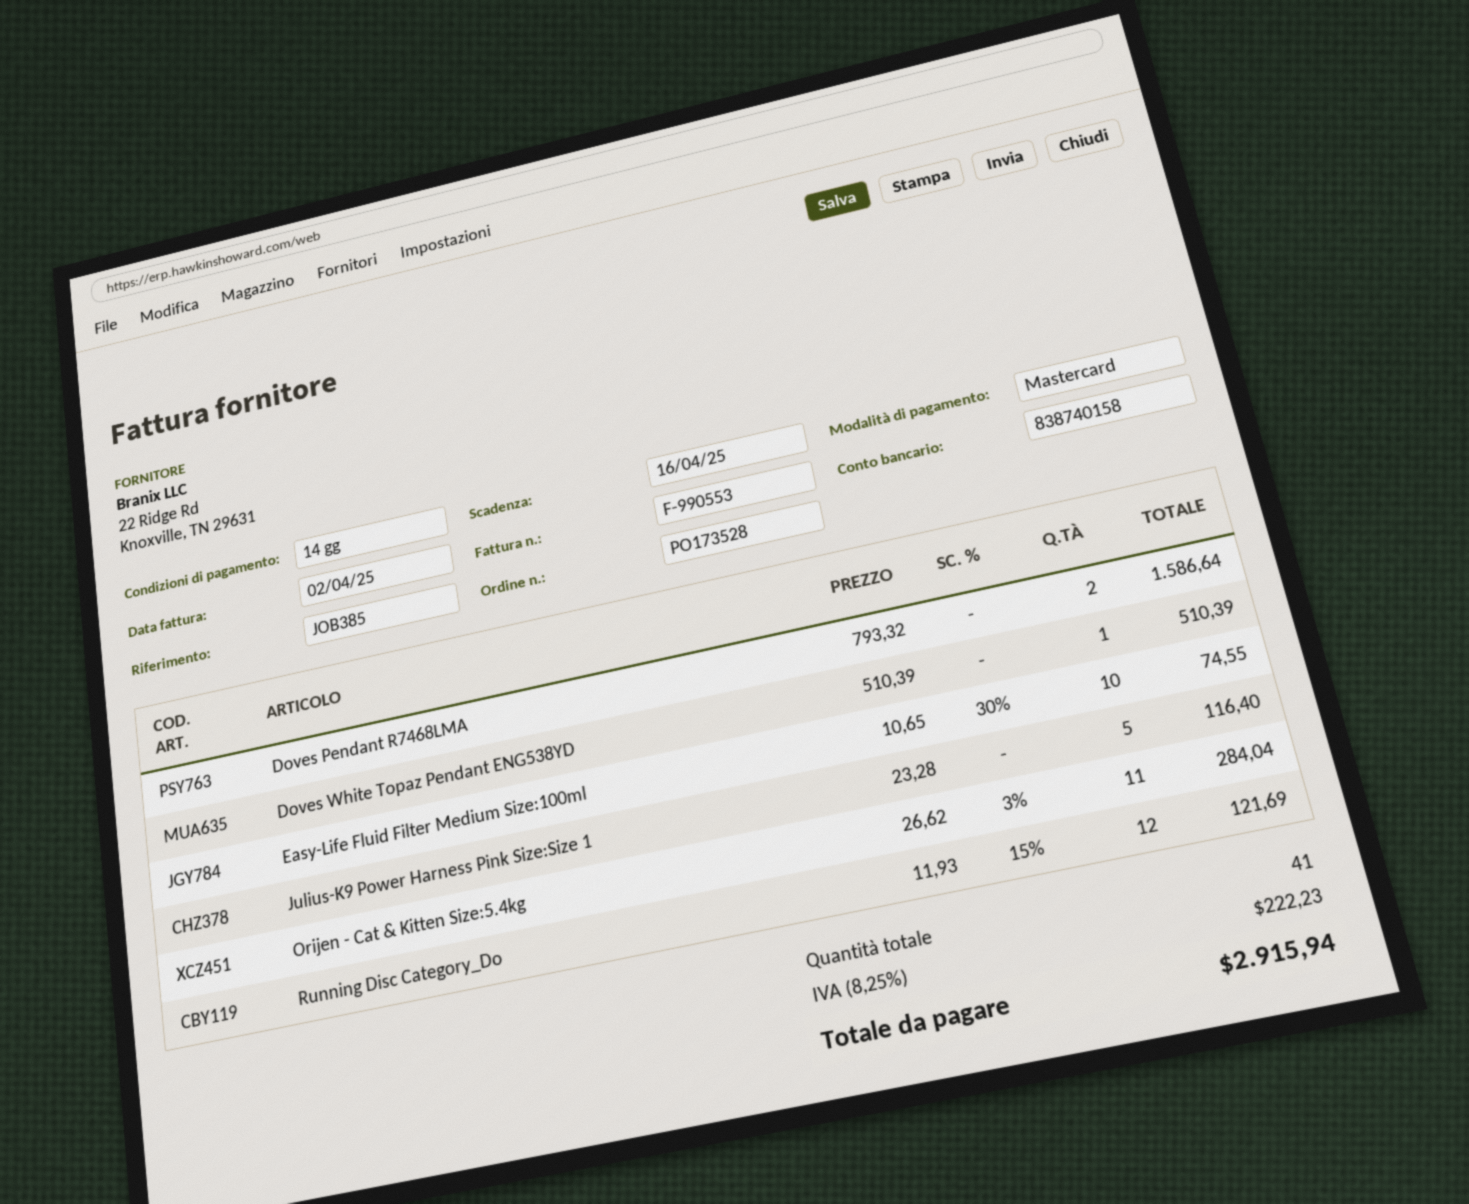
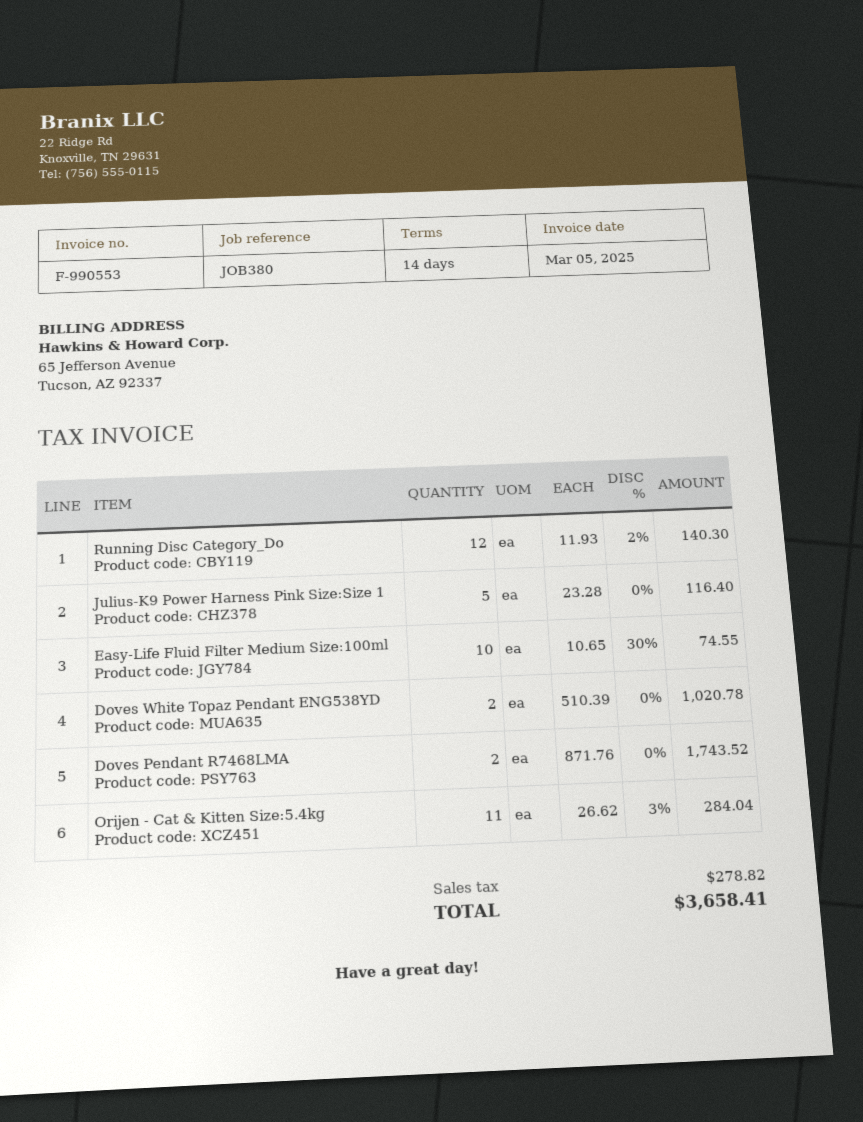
invoice date: 2025-04-02 -> 2025-03-05
reference: JOB385 -> JOB380
Doves Pendant R7468LMA: 2 x 793.32 = 1586.64 -> 2 x 871.76 = 1743.52
Doves White Topaz Pendant ENG538YD: 1 x 510.39 = 510.39 -> 2 x 510.39 = 1020.78
Running Disc Category_Do: 12 x 11.93 - 15% = 121.69 -> 12 x 11.93 - 2% = 140.30
tax: 222.23 -> 278.82
total: 2915.94 -> 3658.41

